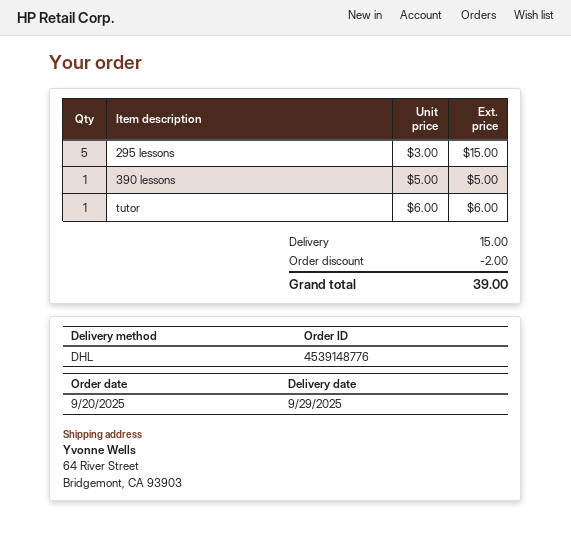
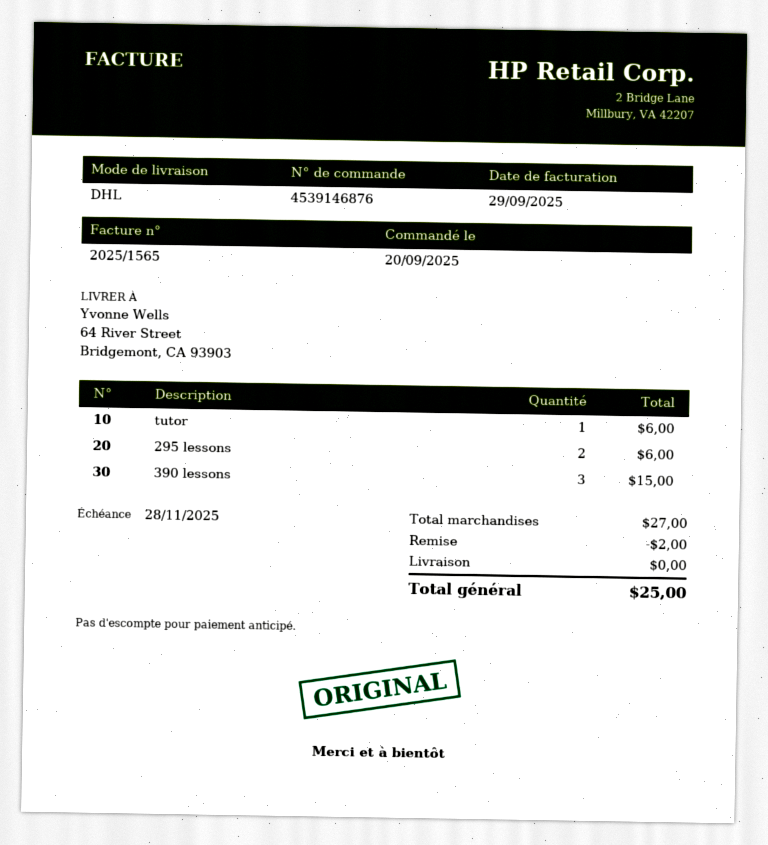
order number: 4539148776 -> 4539146876
295 lessons: 5 for 15.00 -> 2 for 6.00
390 lessons: 1 for 5.00 -> 3 for 15.00
shipping: 15.00 -> 0.00
total: 39.00 -> 25.00

